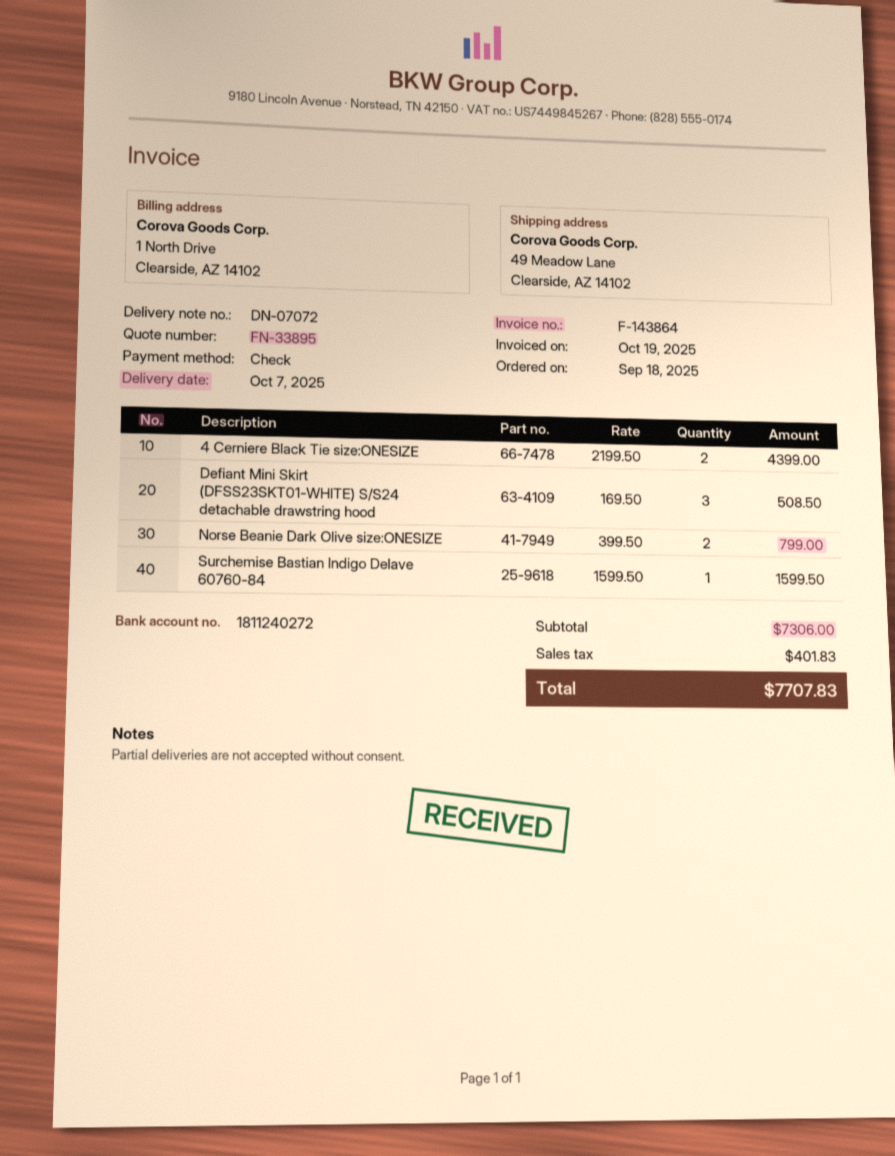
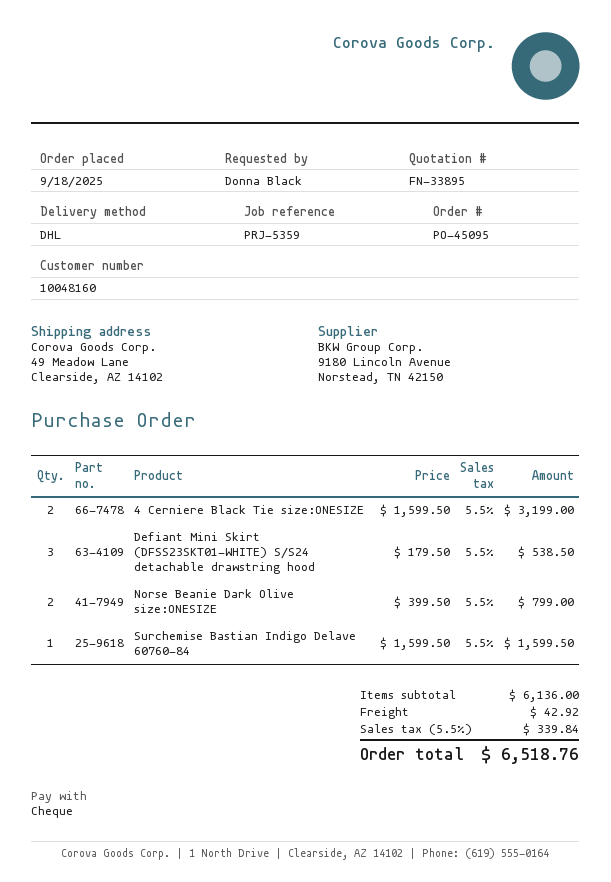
4 Cerniere Black Tie size:ONESIZE: 2 x 2199.50 = 4399.00 -> 2 x 1599.50 = 3199.00
Defiant Mini Skirt (DFSS23SKT01-WHITE) S/S24 detachable drawstring hood: 3 x 169.50 = 508.50 -> 3 x 179.50 = 538.50
subtotal: 7306.00 -> 6136.00
shipping: none -> 42.92
tax: 401.83 -> 339.84
total: 7707.83 -> 6518.76

